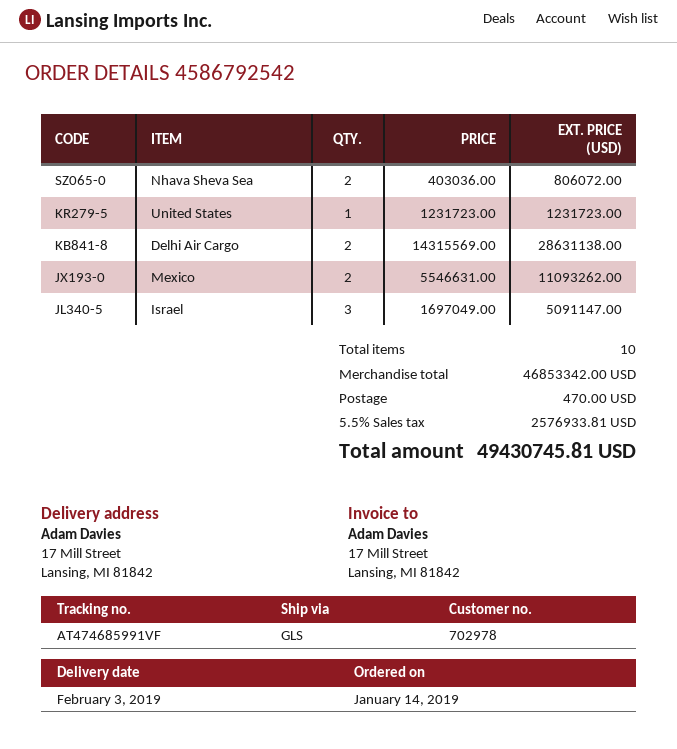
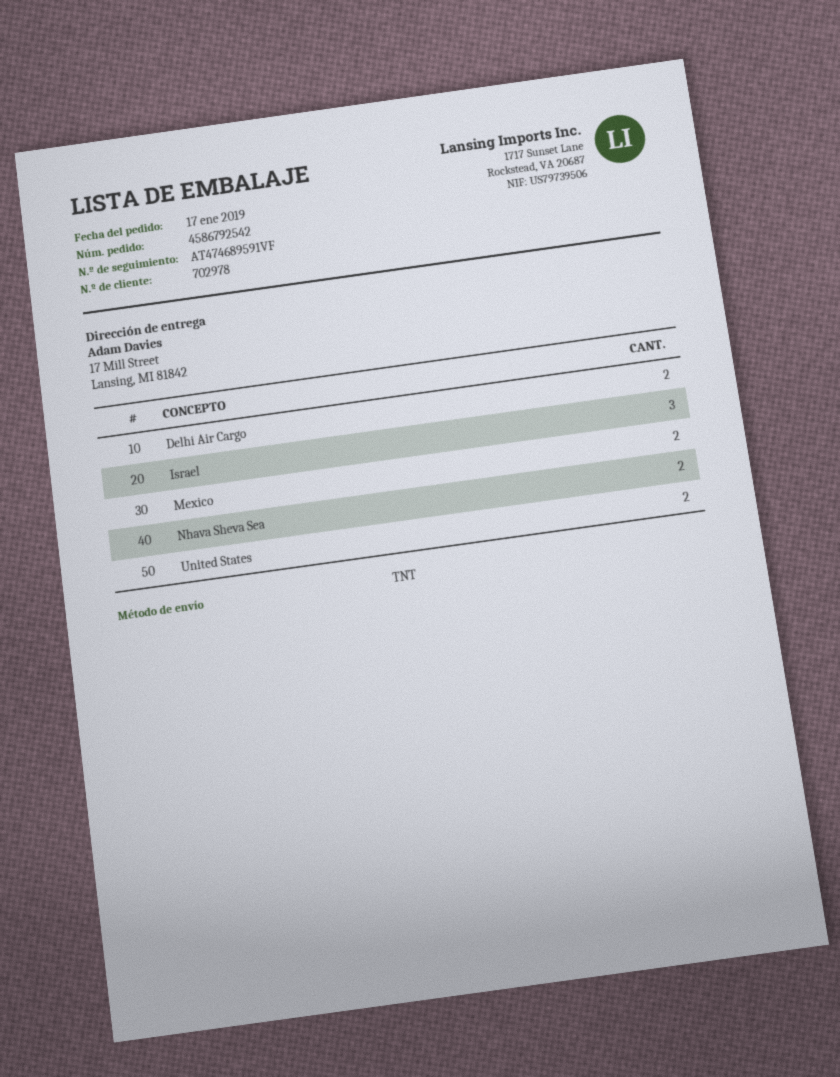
order date: 2019-01-14 -> 2019-01-17
shipping method: GLS -> TNT
tracking number: AT474685991VF -> AT474689591VF
United States: 1 -> 2

